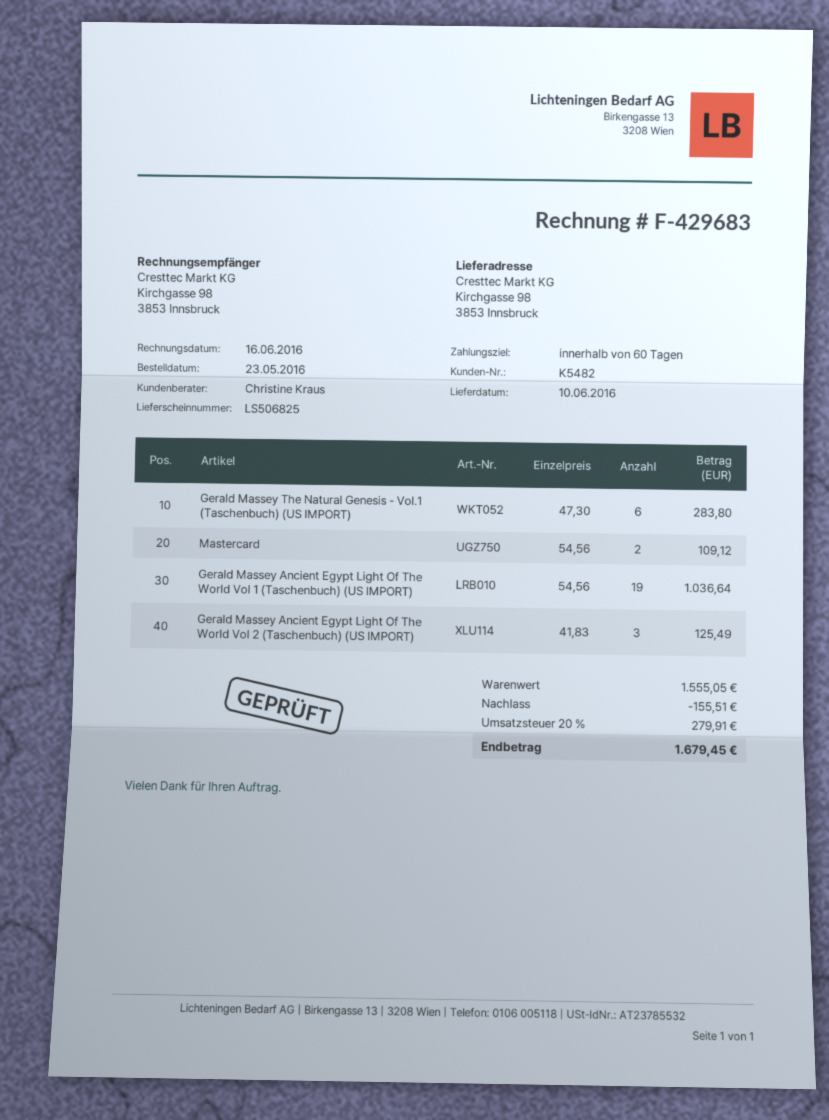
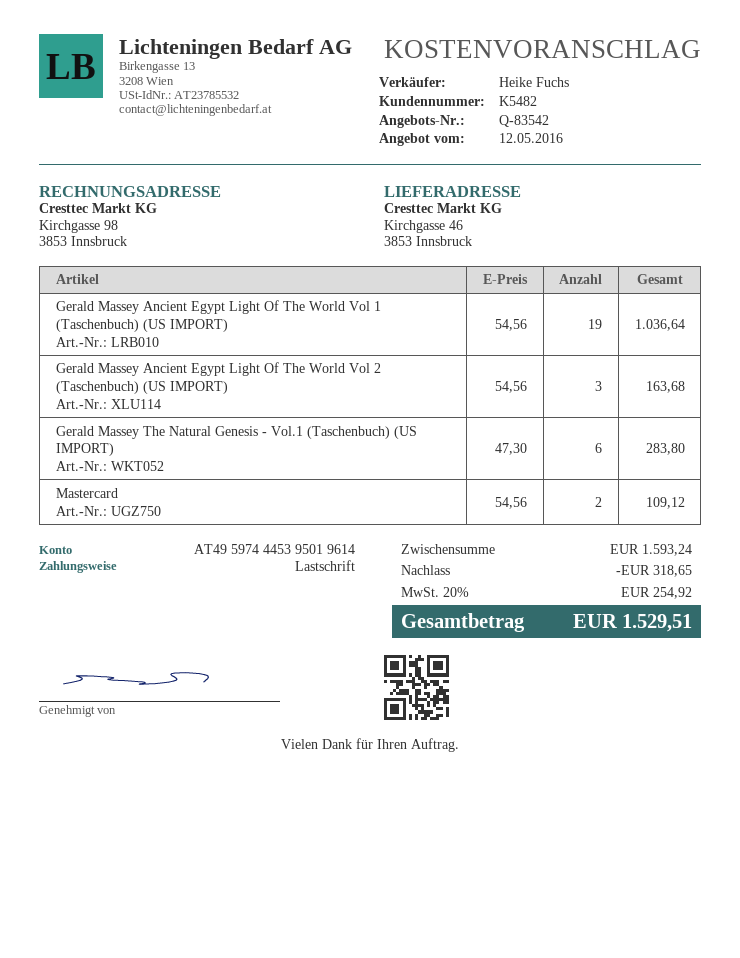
sales rep: Christine Kraus -> Heike Fuchs
ship to: Kirchgasse 98, 3853 Innsbruck -> Kirchgasse 46, 3853 Innsbruck
Gerald Massey Ancient Egypt Light Of The World Vol 2 (Taschenbuch) (US IMPORT): 3 x 41.83 = 125.49 -> 3 x 54.56 = 163.68
subtotal: 1555.05 -> 1593.24
discount: 155.51 -> 318.65
tax: 20% = 279.91 -> 20% = 254.92
total: 1679.45 -> 1529.51

